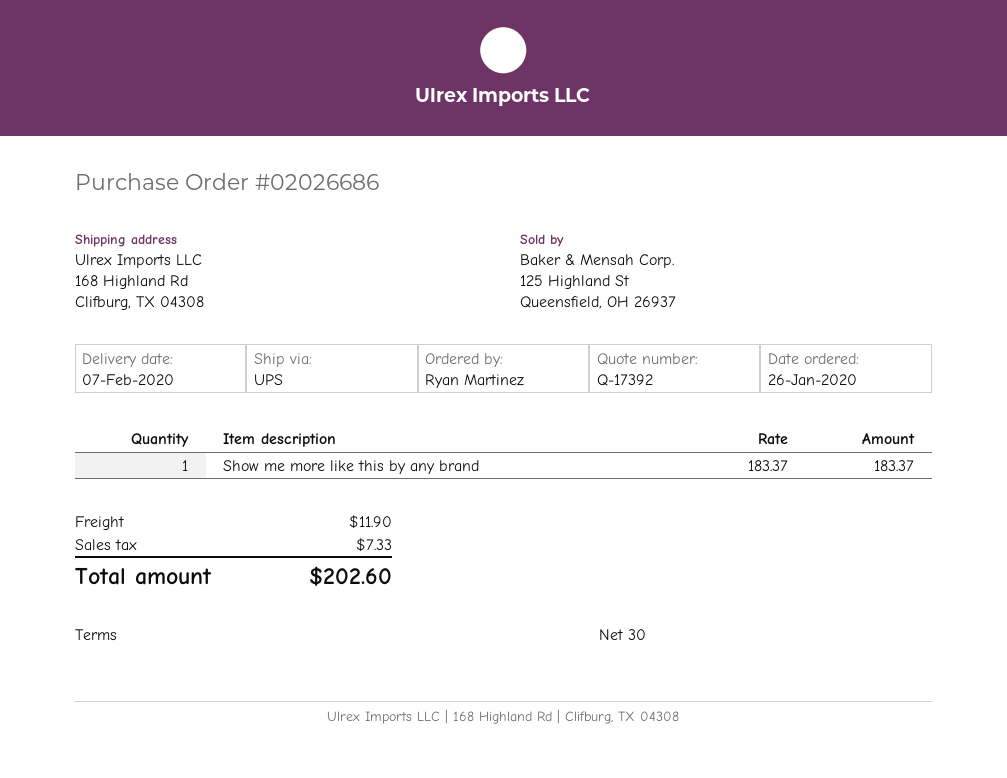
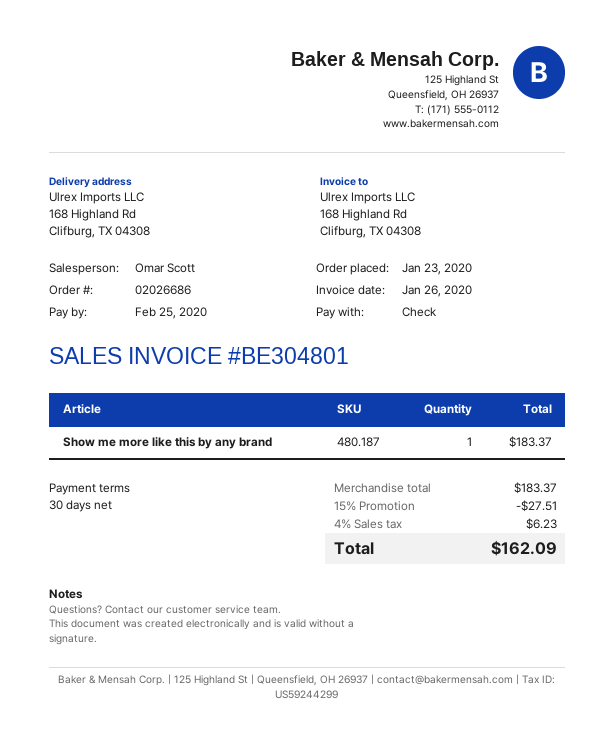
order date: 2020-01-26 -> 2020-01-23
discount: none -> 15% = 27.51
shipping: 11.90 -> none
tax: 7.33 -> 6.23
total: 202.60 -> 162.09

